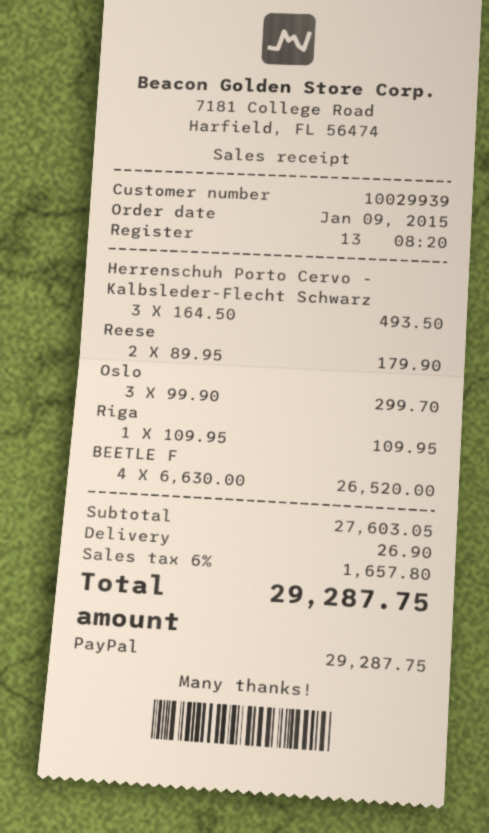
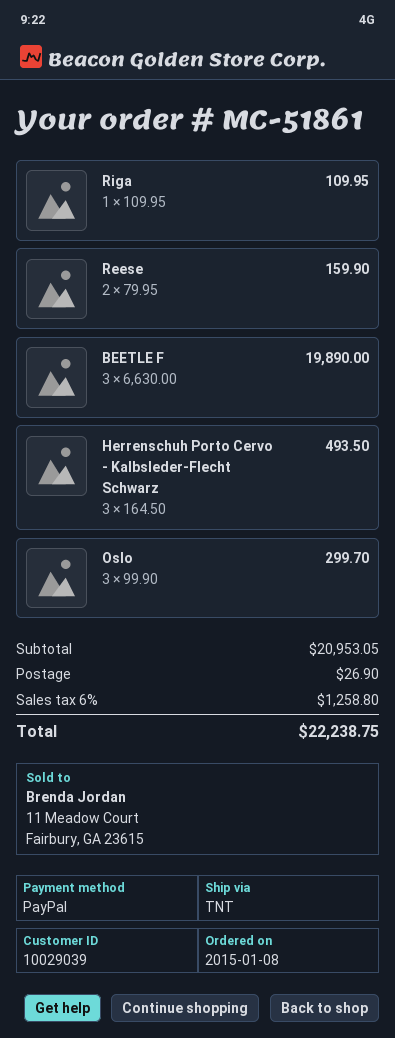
order date: 2015-01-09 -> 2015-01-08
customer number: 10029939 -> 10029039
Reese: 2 x 89.95 = 179.90 -> 2 x 79.95 = 159.90
BEETLE F: 4 x 6630.00 = 26520.00 -> 3 x 6630.00 = 19890.00
subtotal: 27603.05 -> 20953.05
tax: 6% = 1657.80 -> 6% = 1258.80
total: 29287.75 -> 22238.75

